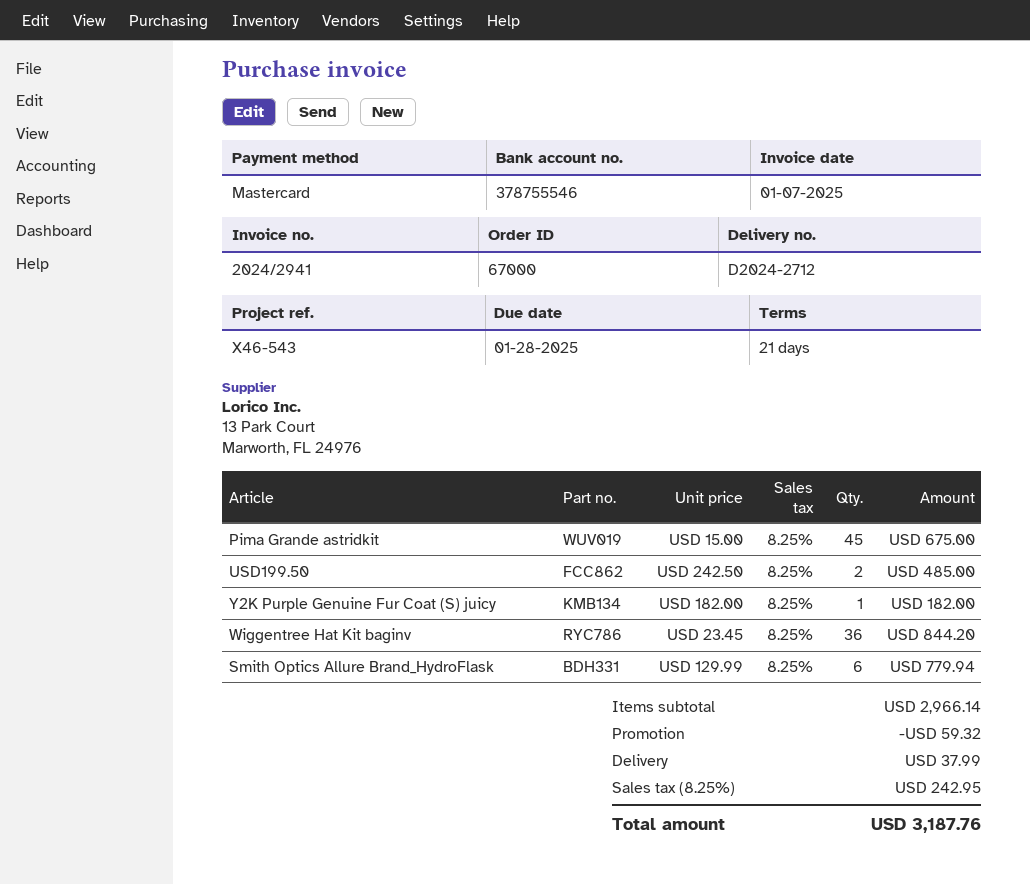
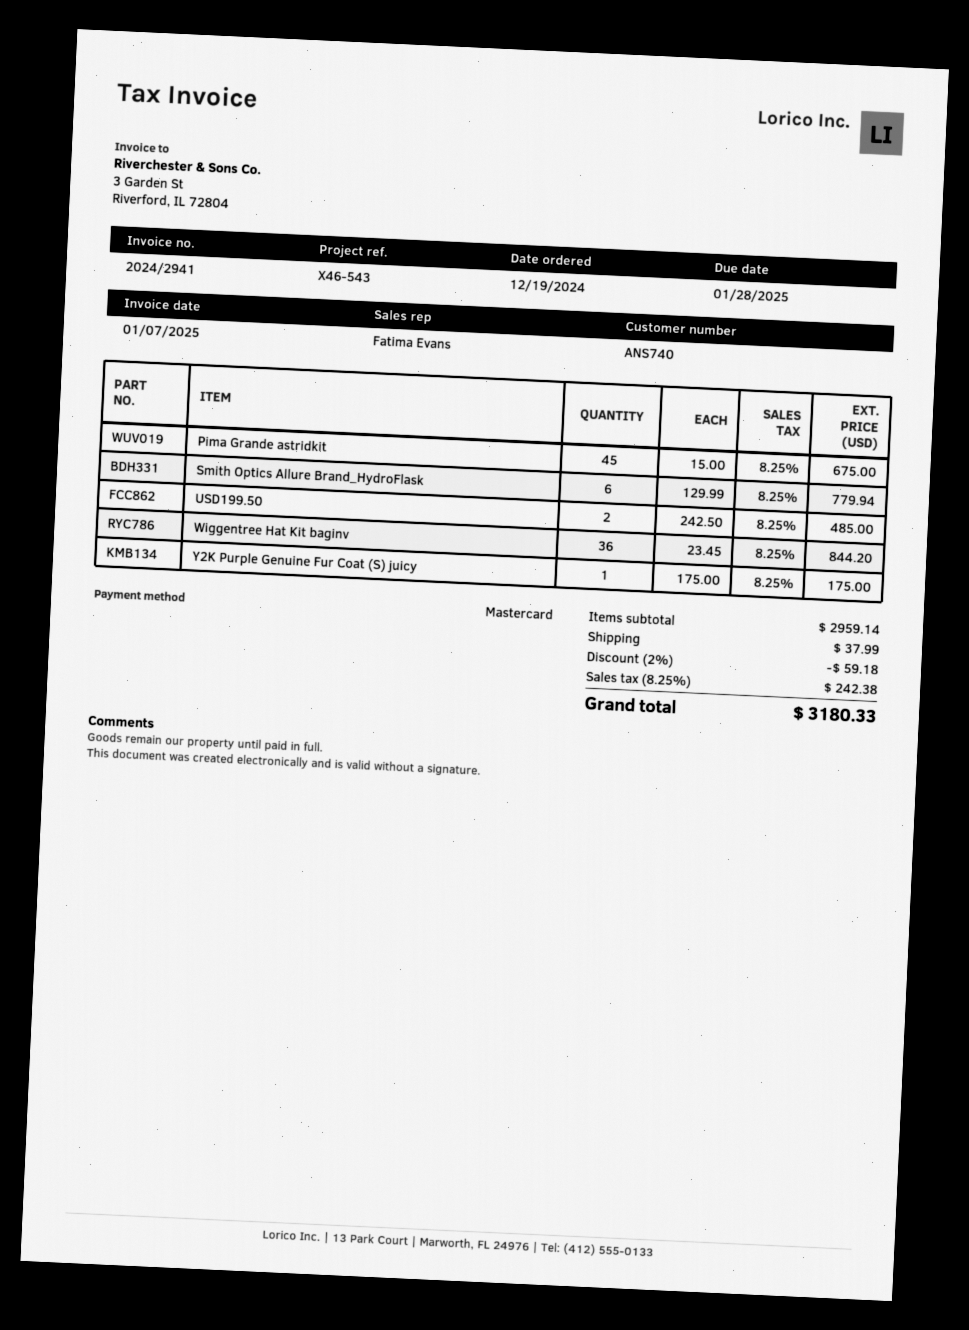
Y2K Purple Genuine Fur Coat (S) juicy: 1 x 182.00 = 182.00 -> 1 x 175.00 = 175.00
subtotal: 2966.14 -> 2959.14
discount: 59.32 -> 59.18
tax: 8.25% = 242.95 -> 8.25% = 242.38
total: 3187.76 -> 3180.33

